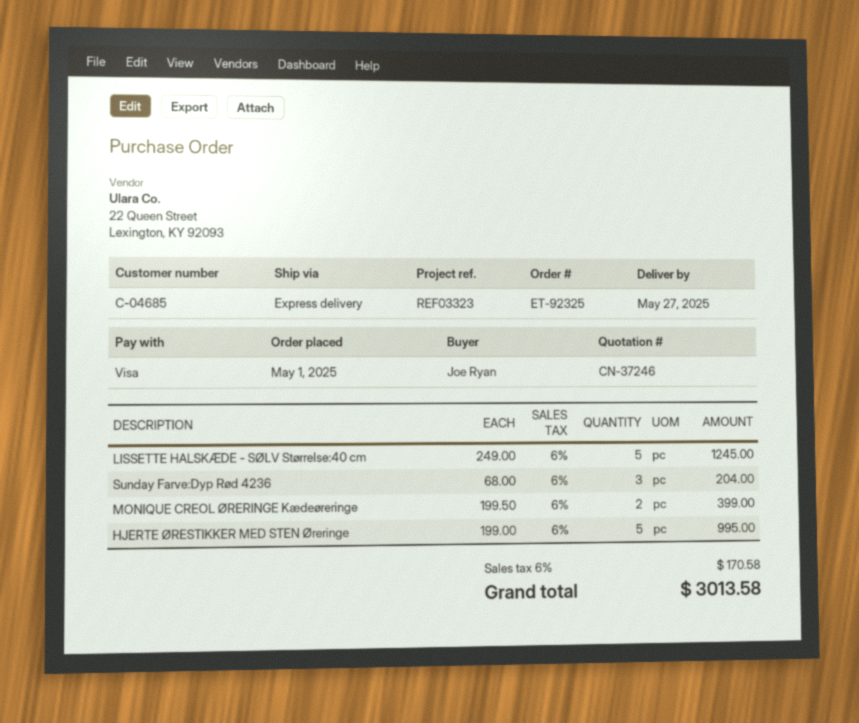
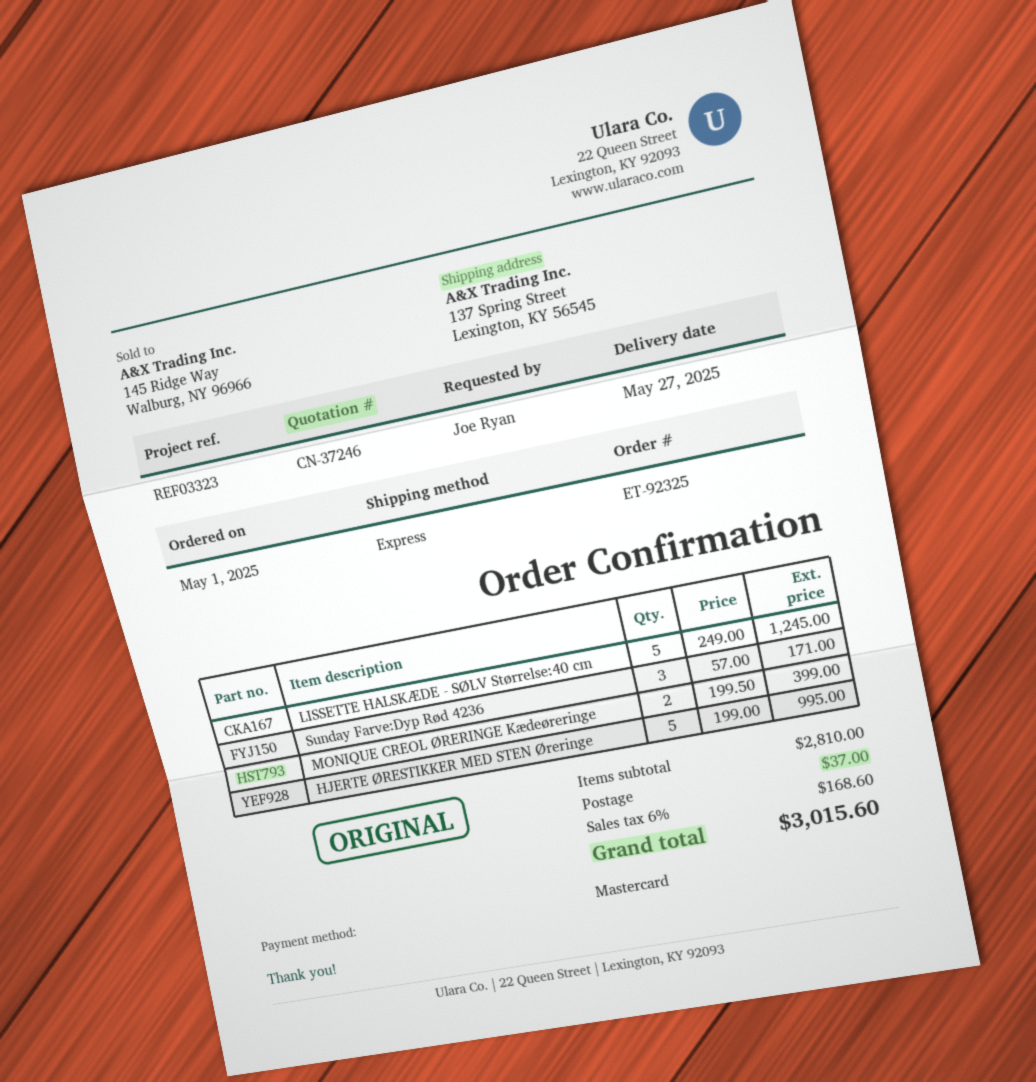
payment method: Visa -> Mastercard
Sunday Farve:Dyp Rød 4236: 3 x 68.00 = 204.00 -> 3 x 57.00 = 171.00
shipping: none -> 37.00
tax: 6% = 170.58 -> 6% = 168.60
total: 3013.58 -> 3015.60

